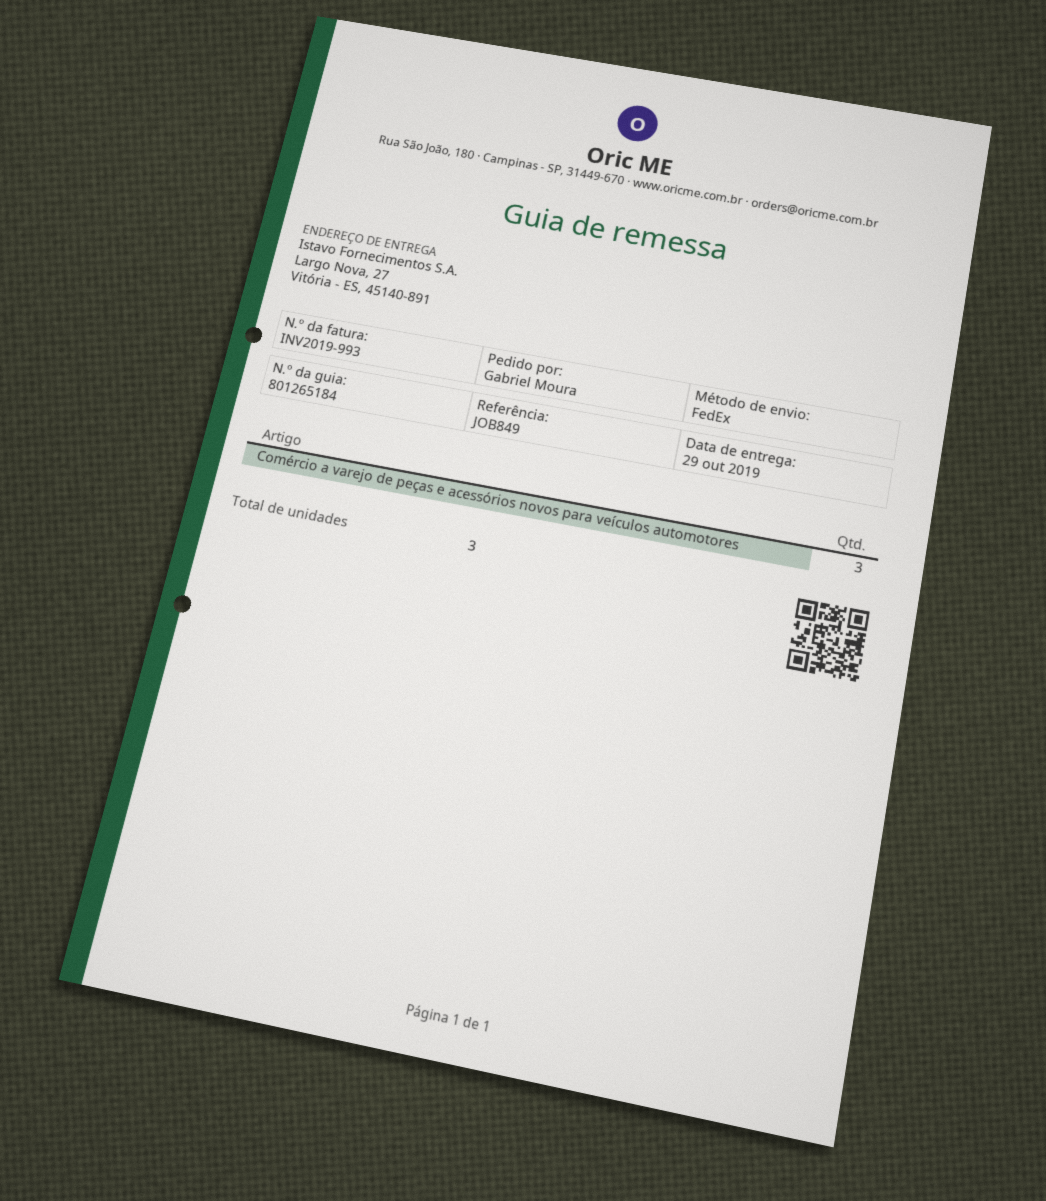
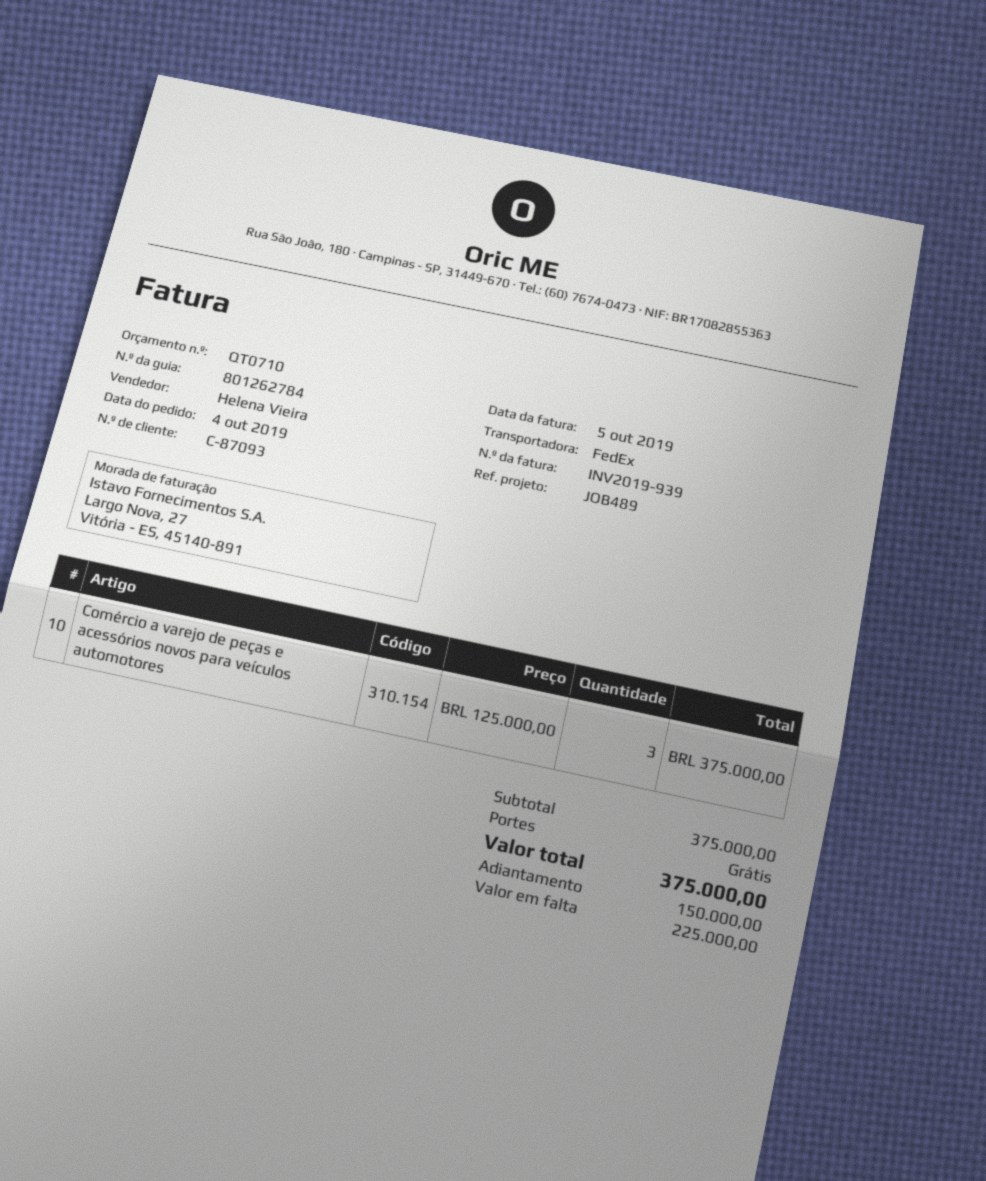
delivery note number: 801265184 -> 801262784
invoice number: INV2019-993 -> INV2019-939
reference: JOB849 -> JOB489

